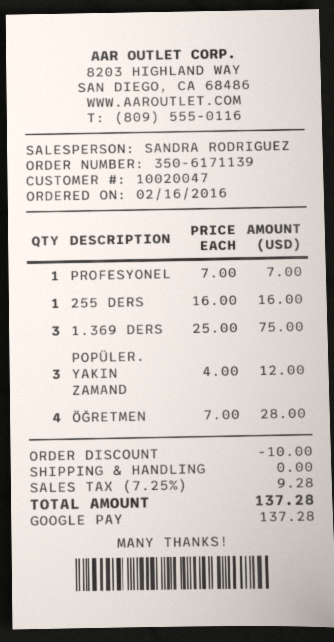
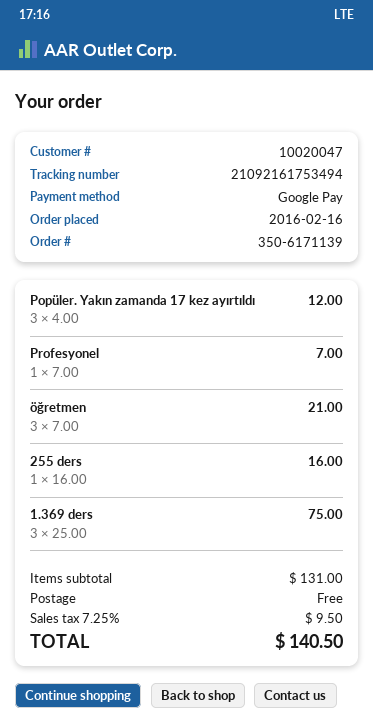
ÖĞRETMEN: 4 x 7.00 = 28.00 -> 3 x 7.00 = 21.00
discount: 10.00 -> none
tax: 7.25% = 9.28 -> 7.25% = 9.50
total: 137.28 -> 140.50

